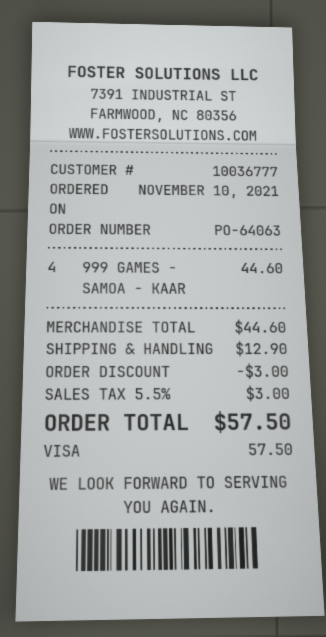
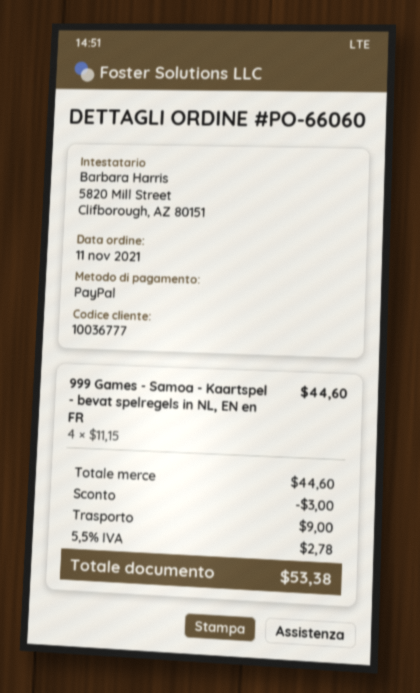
order number: PO-64063 -> PO-66060
order date: 2021-11-10 -> 2021-11-11
payment method: Visa -> PayPal
shipping: 12.90 -> 9.00
tax: 5.5% = 3.00 -> 5.5% = 2.78
total: 57.50 -> 53.38

